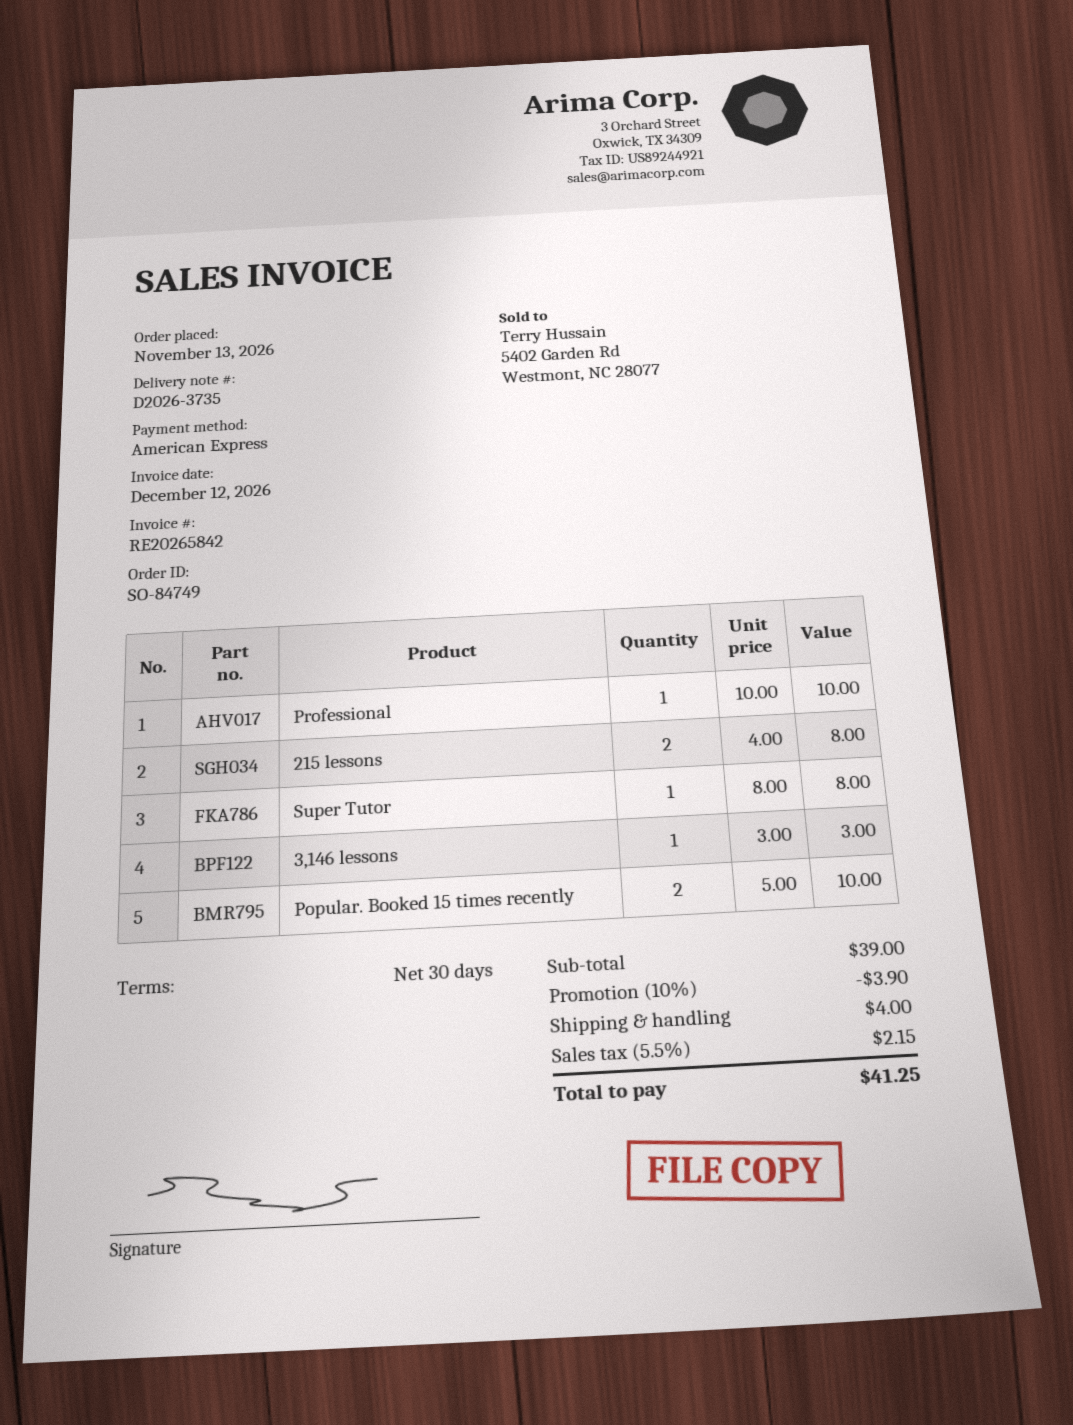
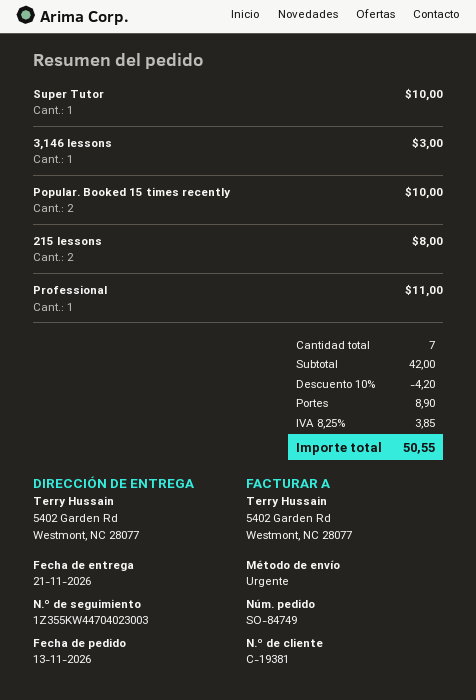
Professional: 1 for 10.00 -> 1 for 11.00
Super Tutor: 1 for 8.00 -> 1 for 10.00
subtotal: 39.00 -> 42.00
discount: 10% = 3.90 -> 10% = 4.20
shipping: 4.00 -> 8.90
tax: 5.5% = 2.15 -> 8.25% = 3.85
total: 41.25 -> 50.55

